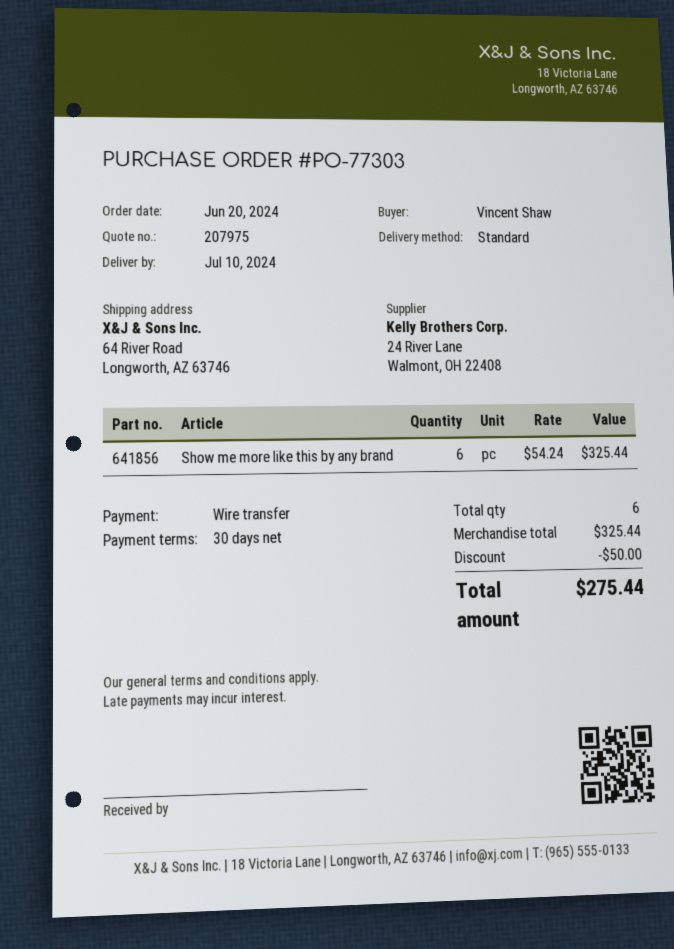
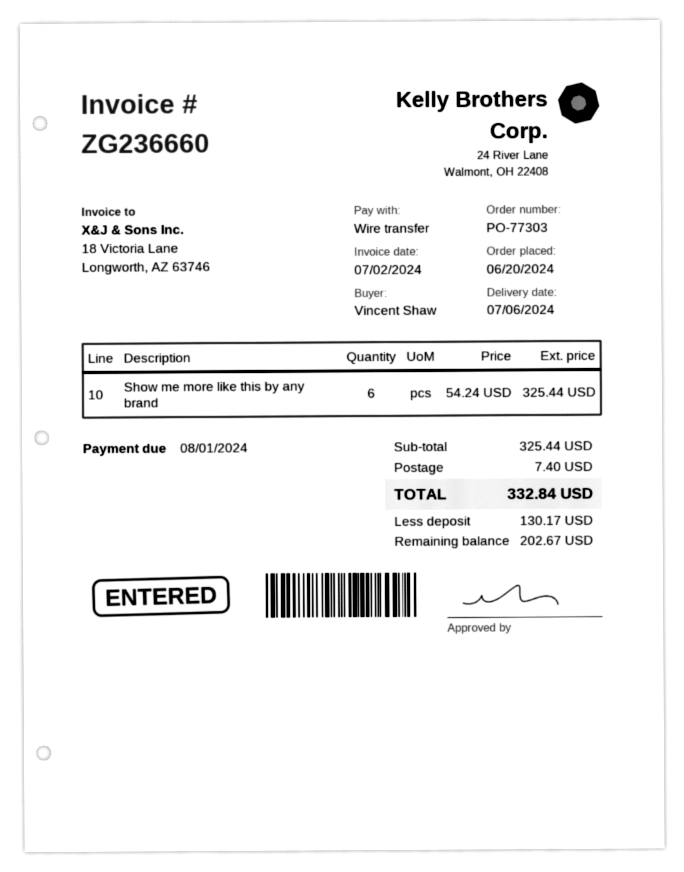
delivery date: 2024-07-10 -> 2024-07-06
discount: 50.00 -> none
shipping: none -> 7.40
total: 275.44 -> 332.84

